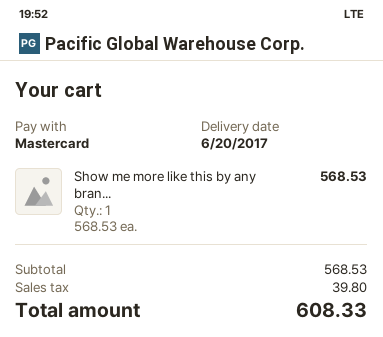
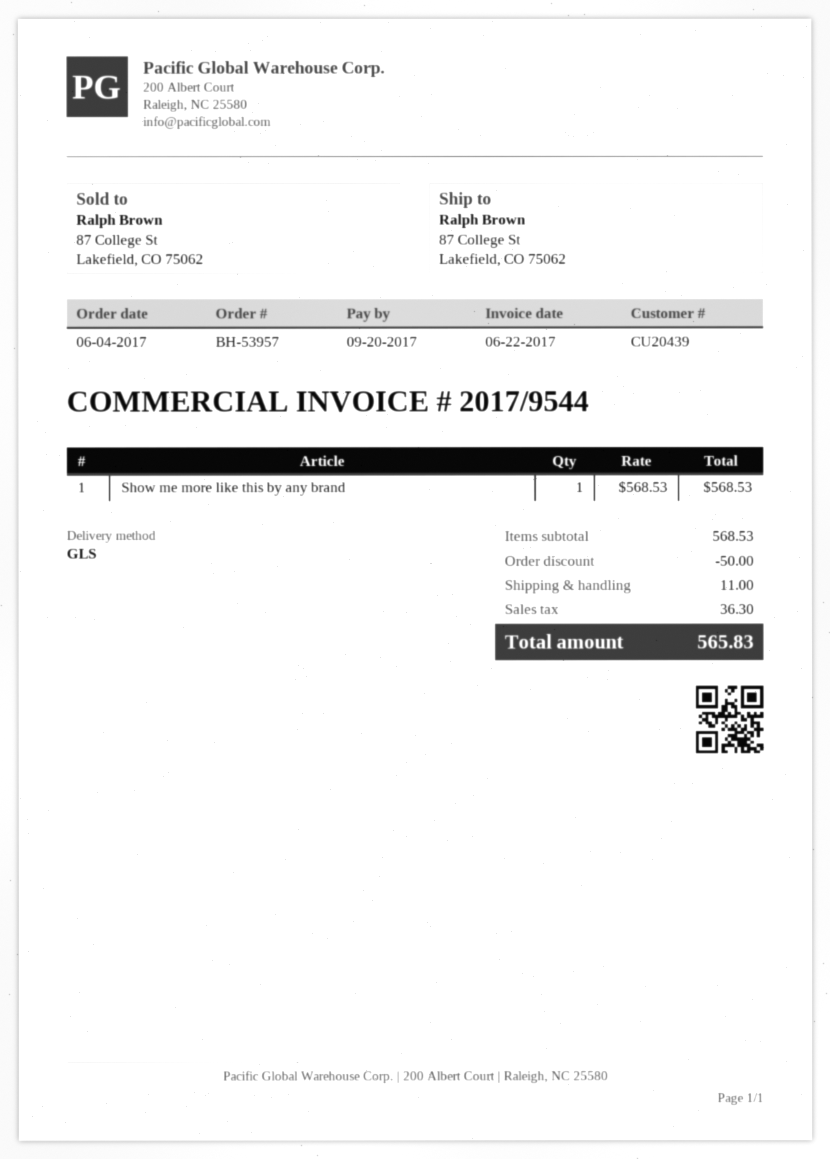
discount: none -> 50.00
shipping: none -> 11.00
tax: 39.80 -> 36.30
total: 608.33 -> 565.83

